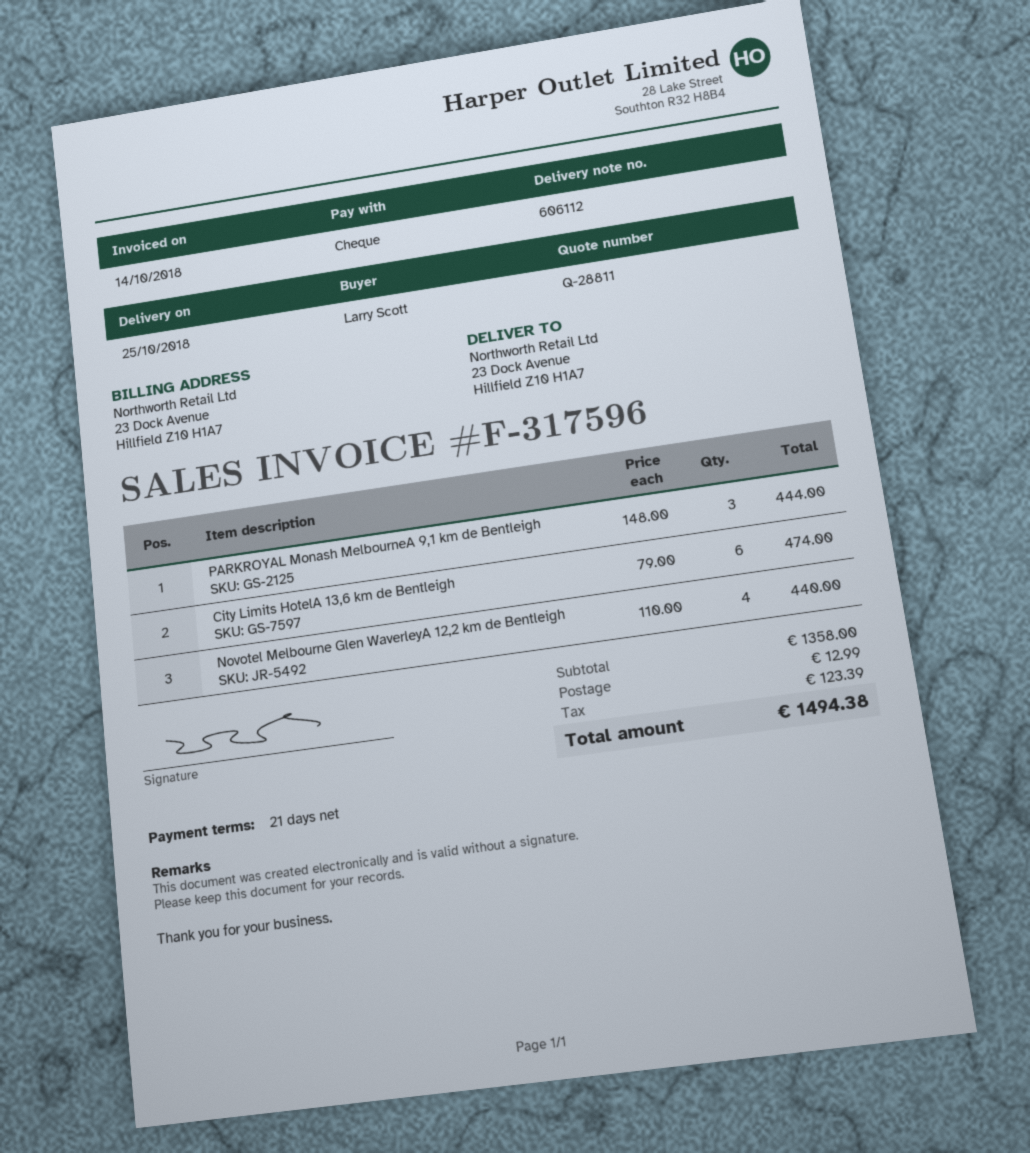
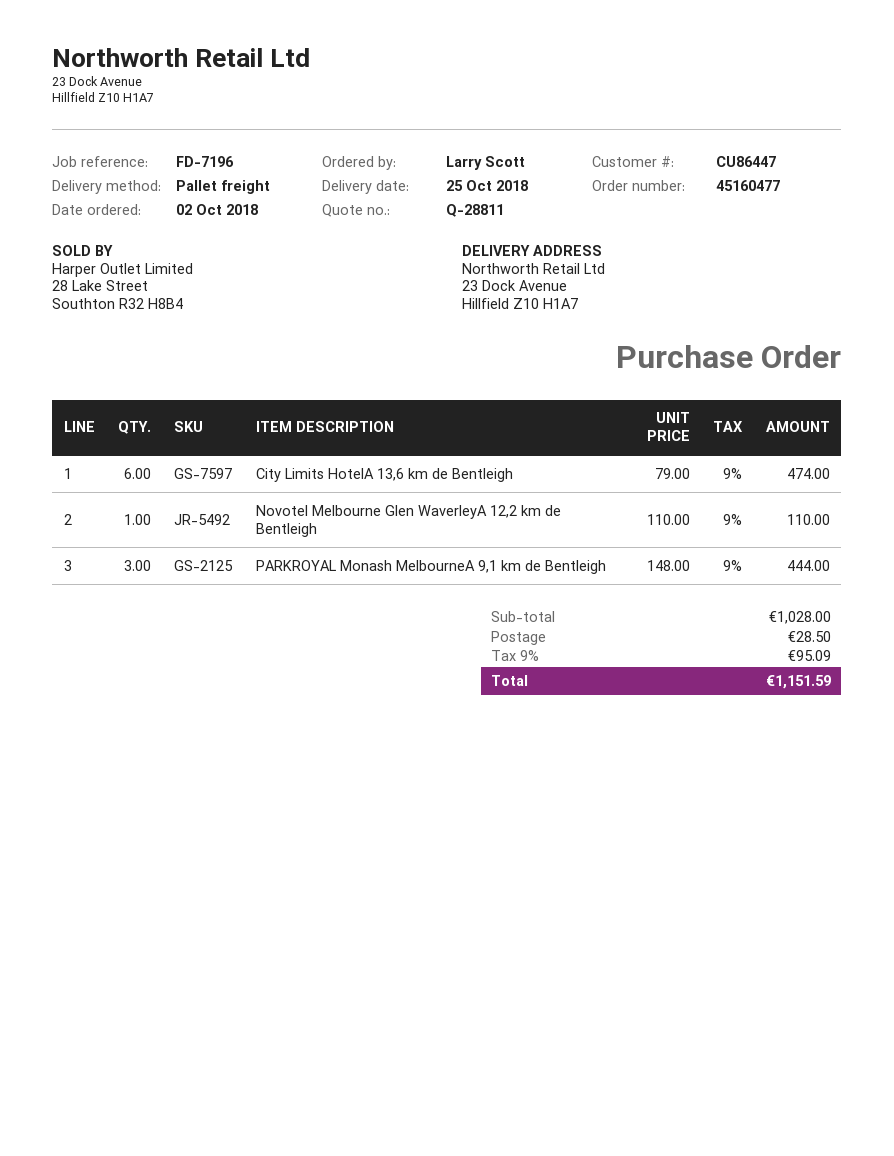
Novotel Melbourne Glen WaverleyA 12,2 km de Bentleigh: 4 x 110.00 = 440.00 -> 1 x 110.00 = 110.00
subtotal: 1358.00 -> 1028.00
shipping: 12.99 -> 28.50
tax: 123.39 -> 95.09
total: 1494.38 -> 1151.59

